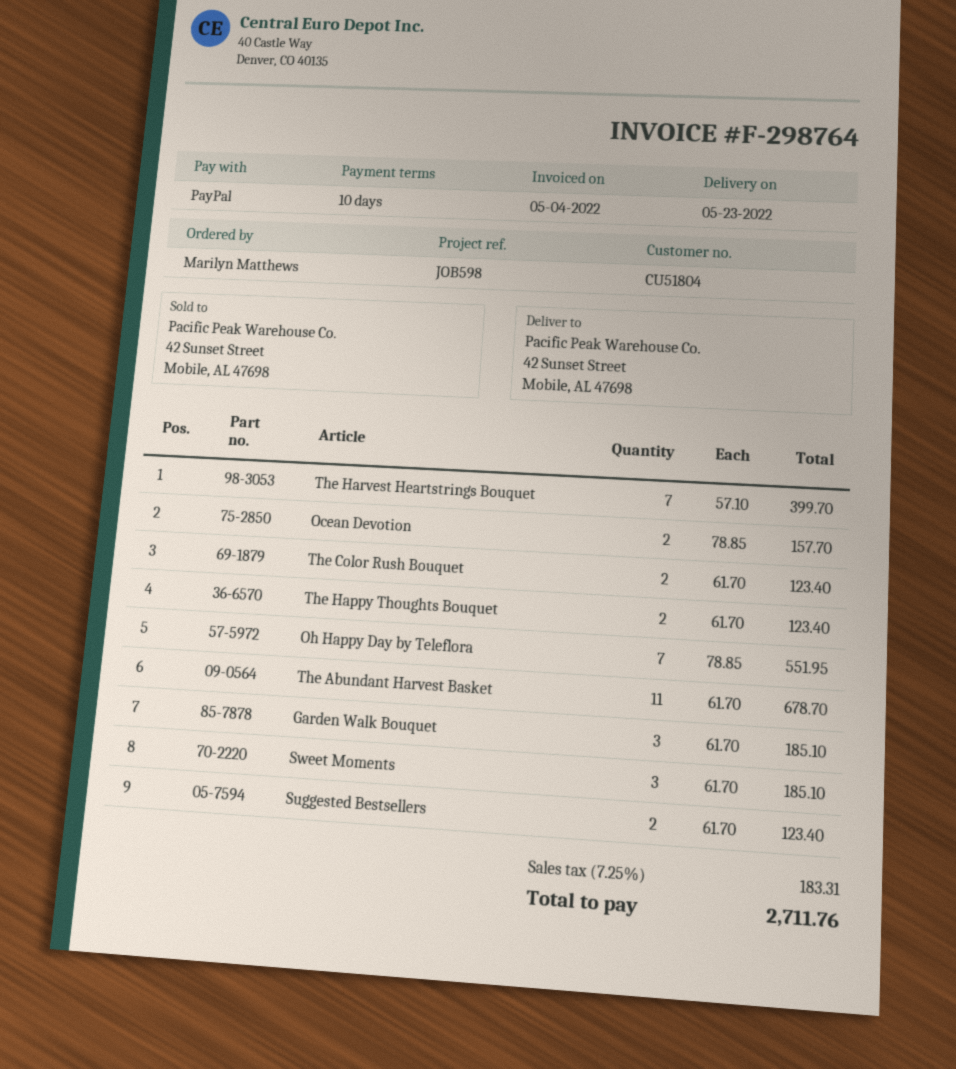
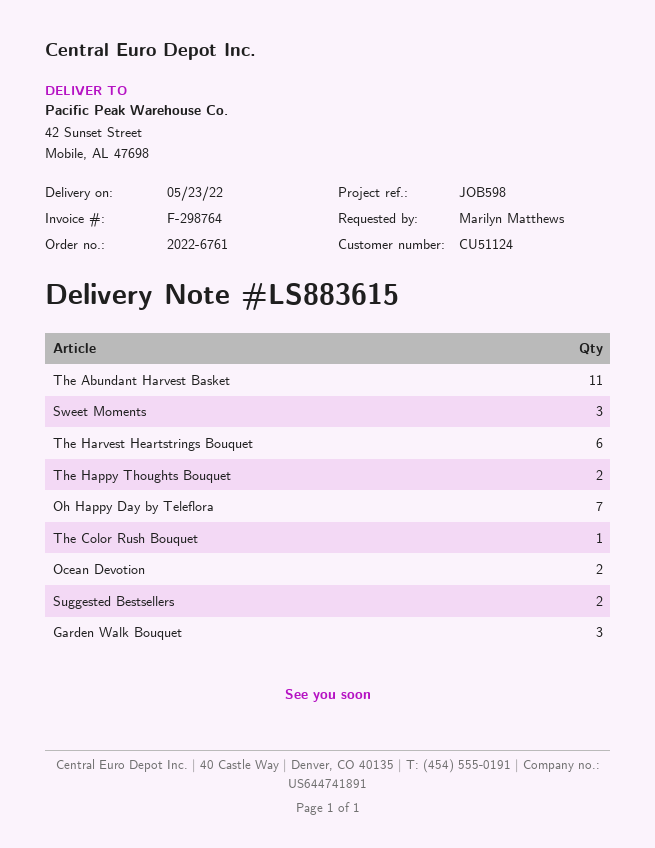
customer number: CU51804 -> CU51124
The Harvest Heartstrings Bouquet: 7 -> 6
The Color Rush Bouquet: 2 -> 1

